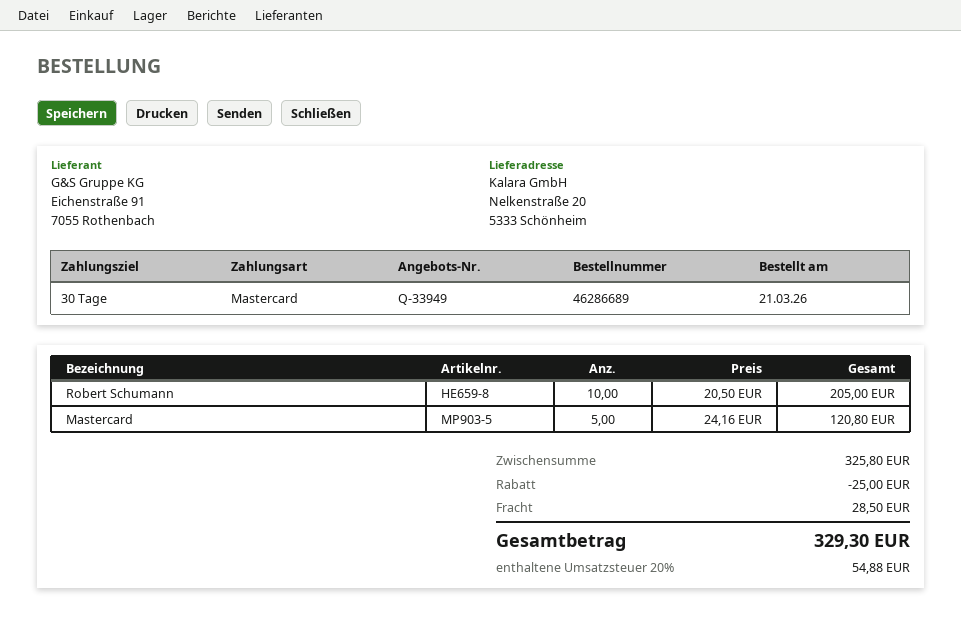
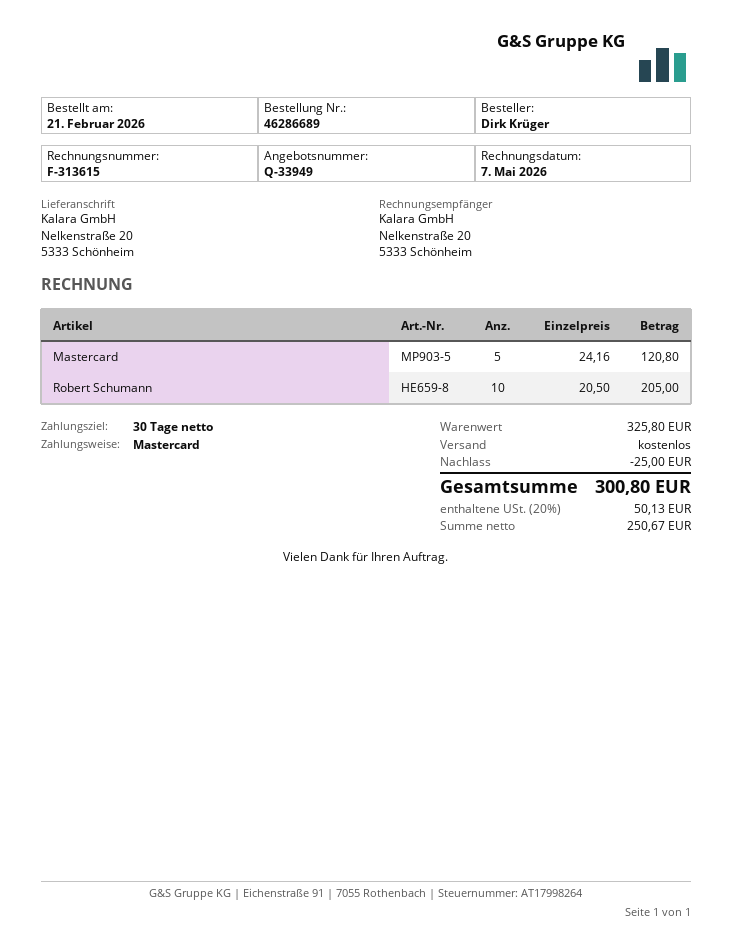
order date: 2026-03-21 -> 2026-02-21
shipping: 28.50 -> 0.00
tax: 20% = 54.88 -> 20% = 50.13
total: 329.30 -> 300.80

